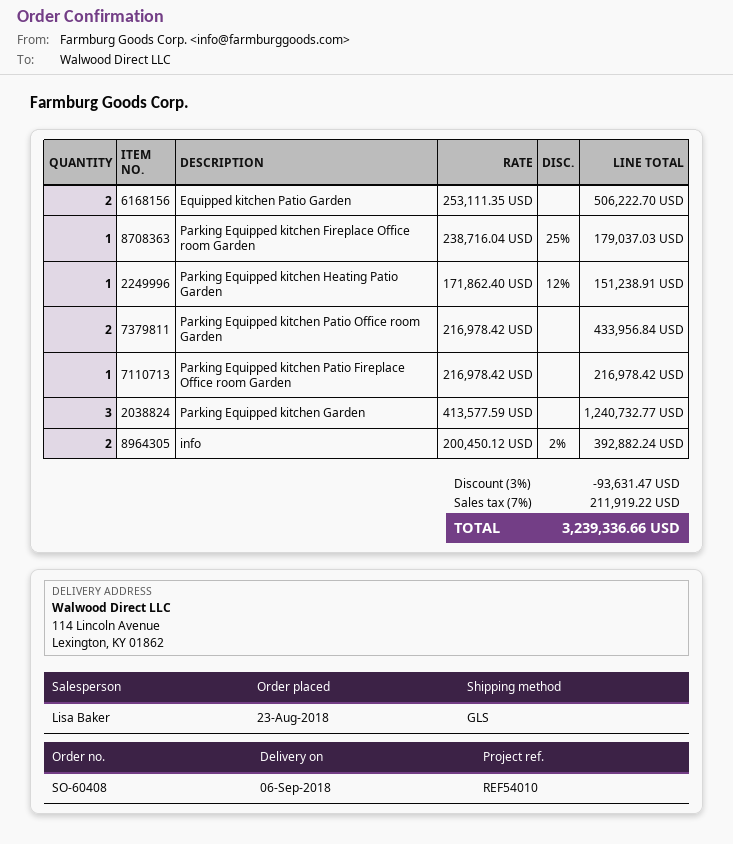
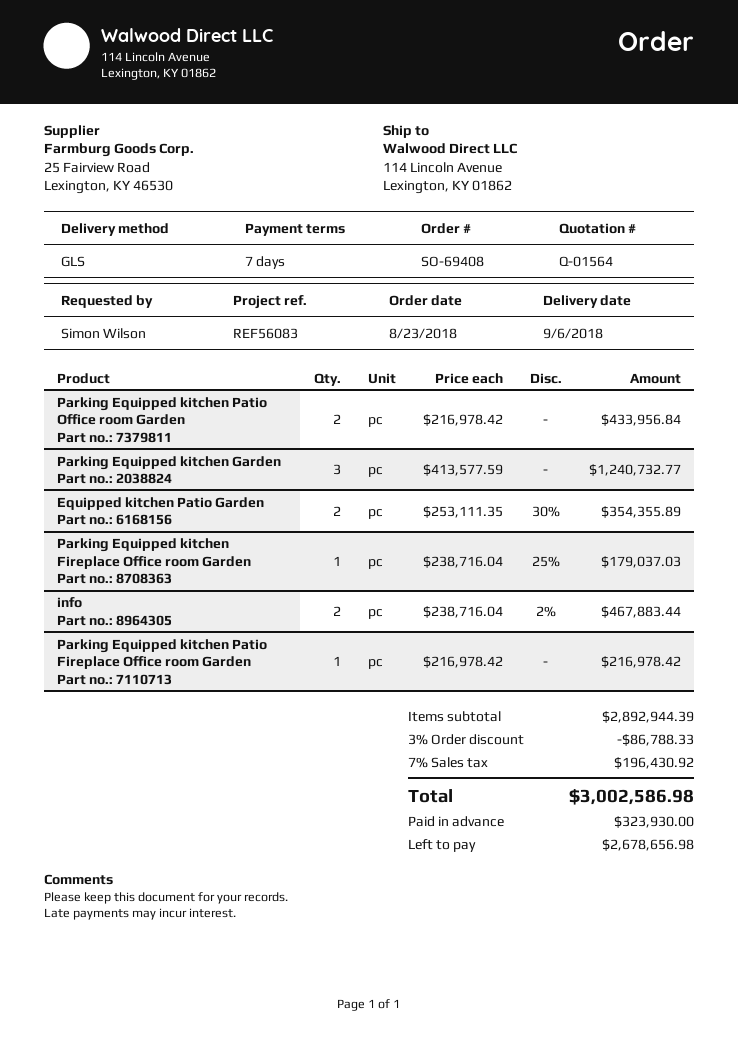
order number: SO-60408 -> SO-69408
reference: REF54010 -> REF56083
Equipped kitchen Patio Garden: 2 x 253111.35 = 506222.70 -> 2 x 253111.35 - 30% = 354355.89
Parking Equipped kitchen Heating Patio Garden: 1 x 171862.40 - 12% = 151238.91 -> none
info: 2 x 200450.12 - 2% = 392882.24 -> 2 x 238716.04 - 2% = 467883.44
discount: 3% = 93631.47 -> 3% = 86788.33
tax: 7% = 211919.22 -> 7% = 196430.92
total: 3239336.66 -> 3002586.98

